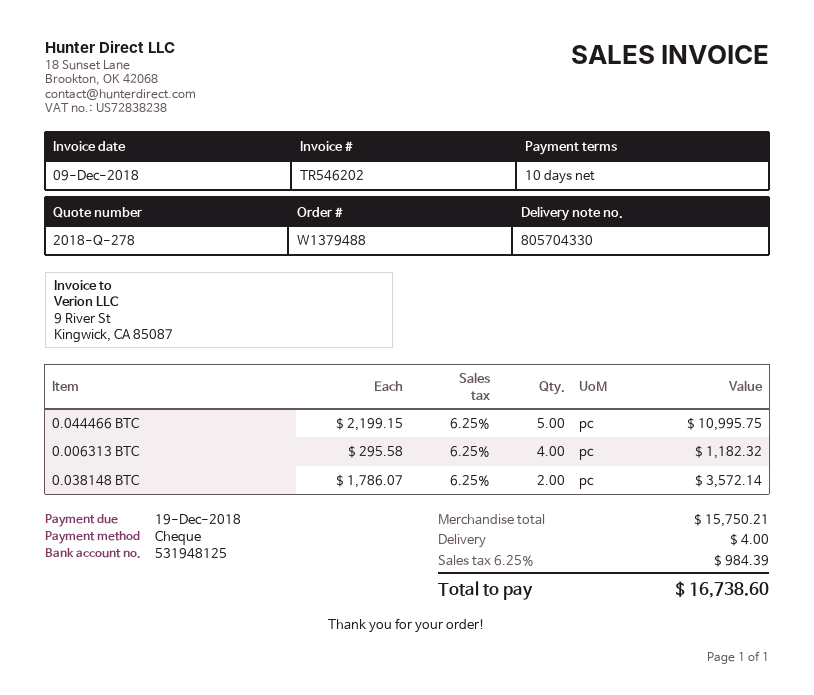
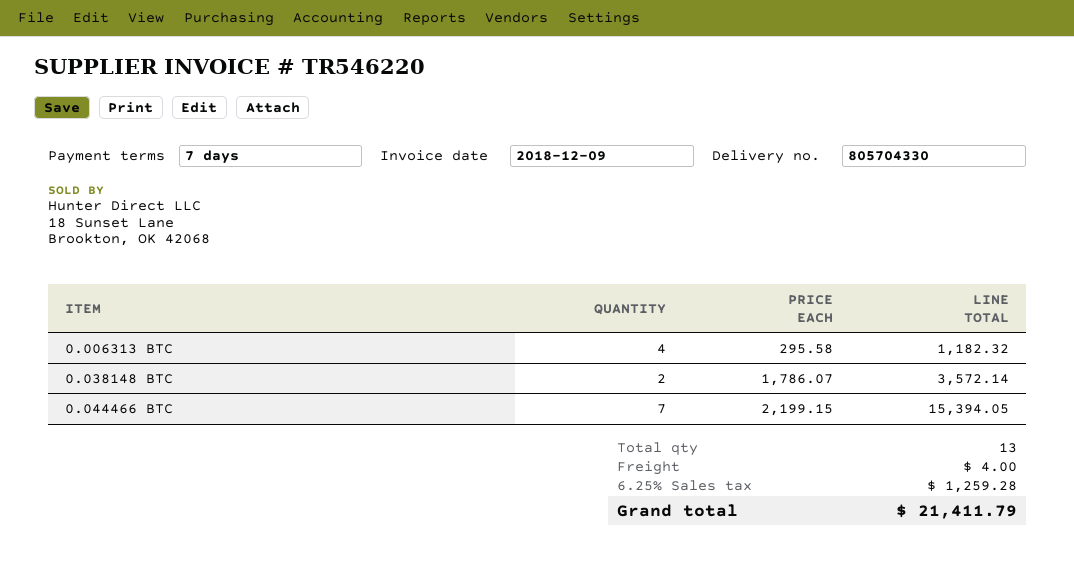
invoice number: TR546202 -> TR546220
payment terms: 10 days -> 7 days
0.044466 BTC: 5 x 2199.15 = 10995.75 -> 7 x 2199.15 = 15394.05
tax: 6.25% = 984.39 -> 6.25% = 1259.28
total: 16738.60 -> 21411.79

